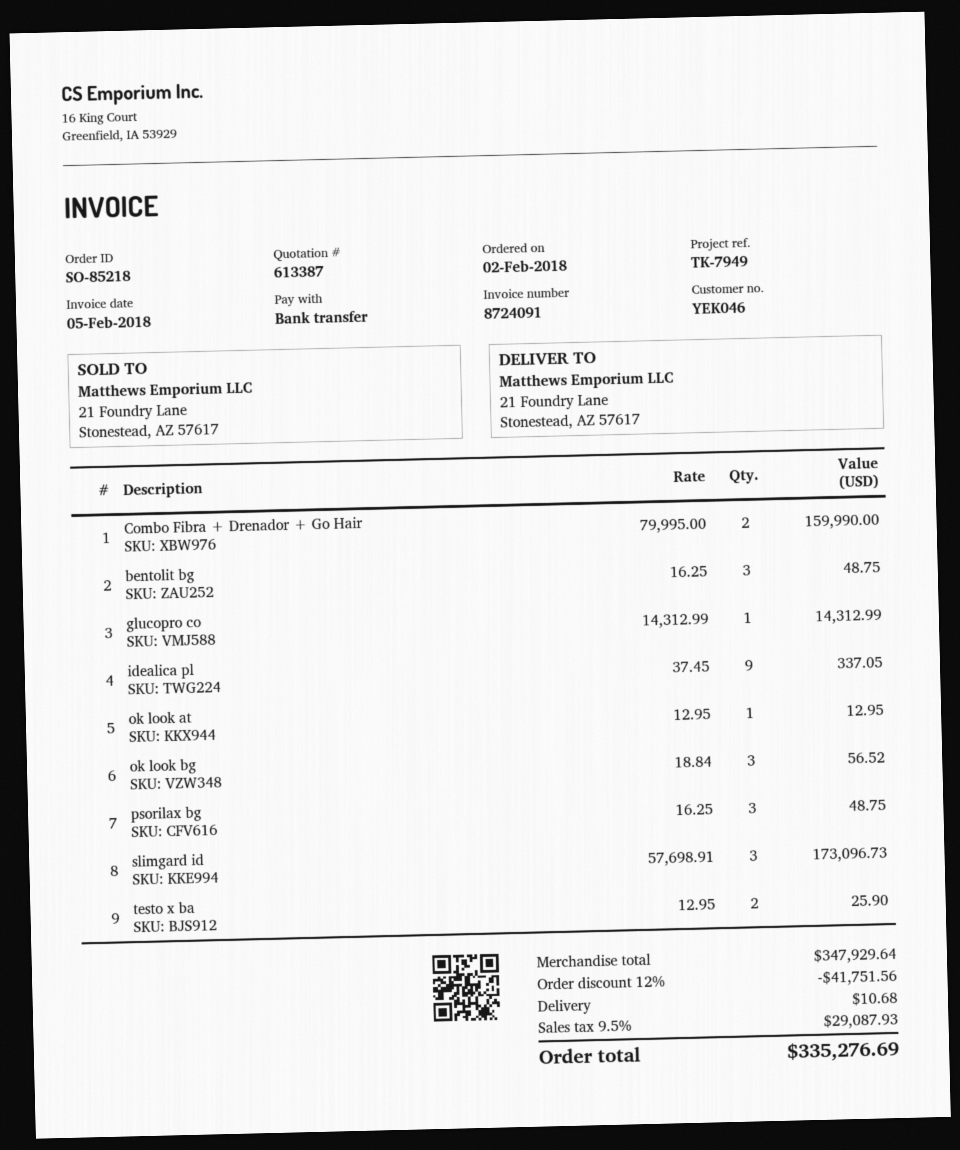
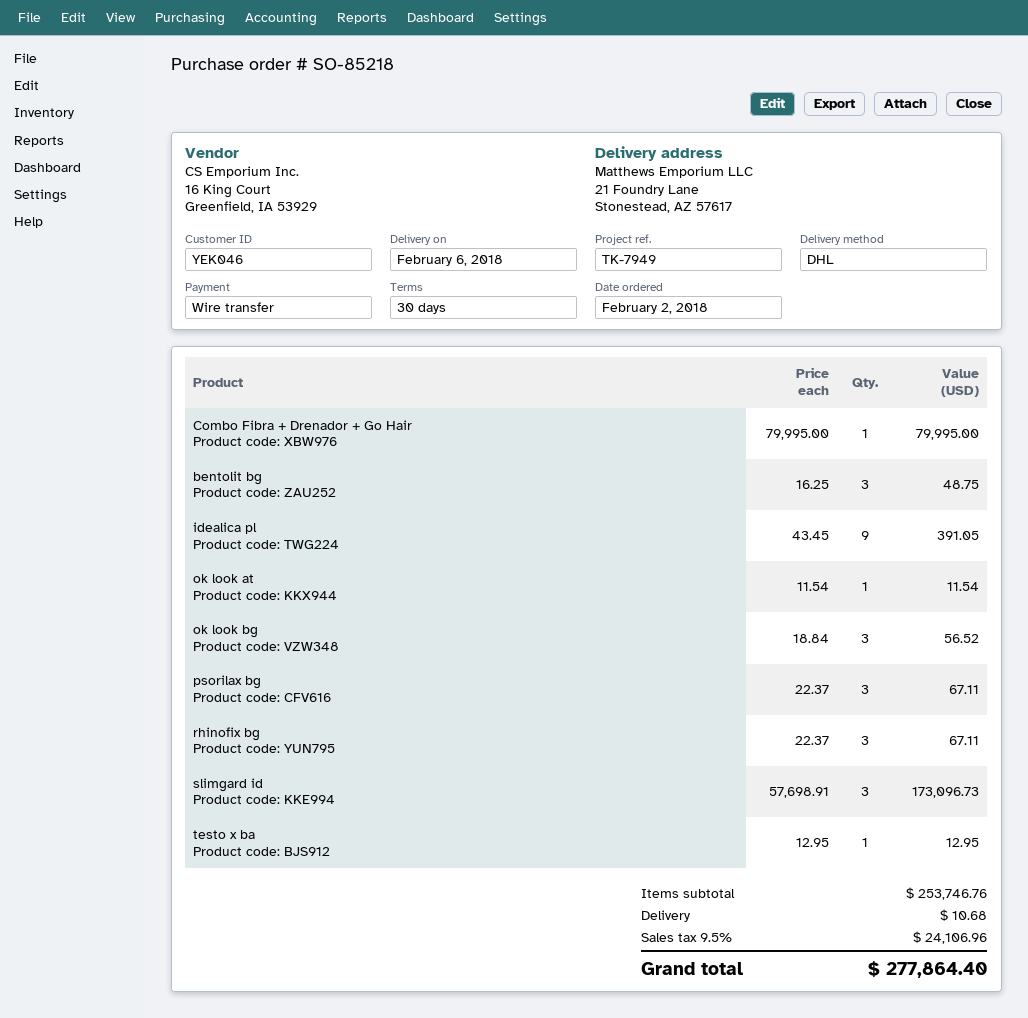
Combo Fibra + Drenador + Go Hair: 2 x 79995.00 = 159990.00 -> 1 x 79995.00 = 79995.00
glucopro co: 1 x 14312.99 = 14312.99 -> none
idealica pl: 9 x 37.45 = 337.05 -> 9 x 43.45 = 391.05
ok look at: 1 x 12.95 = 12.95 -> 1 x 11.54 = 11.54
psorilax bg: 3 x 16.25 = 48.75 -> 3 x 22.37 = 67.11
testo x ba: 2 x 12.95 = 25.90 -> 1 x 12.95 = 12.95
rhinofix bg: none -> 3 x 22.37 = 67.11
subtotal: 347929.64 -> 253746.76
discount: 12% = 41751.56 -> none
tax: 9.5% = 29087.93 -> 9.5% = 24106.96
total: 335276.69 -> 277864.40

